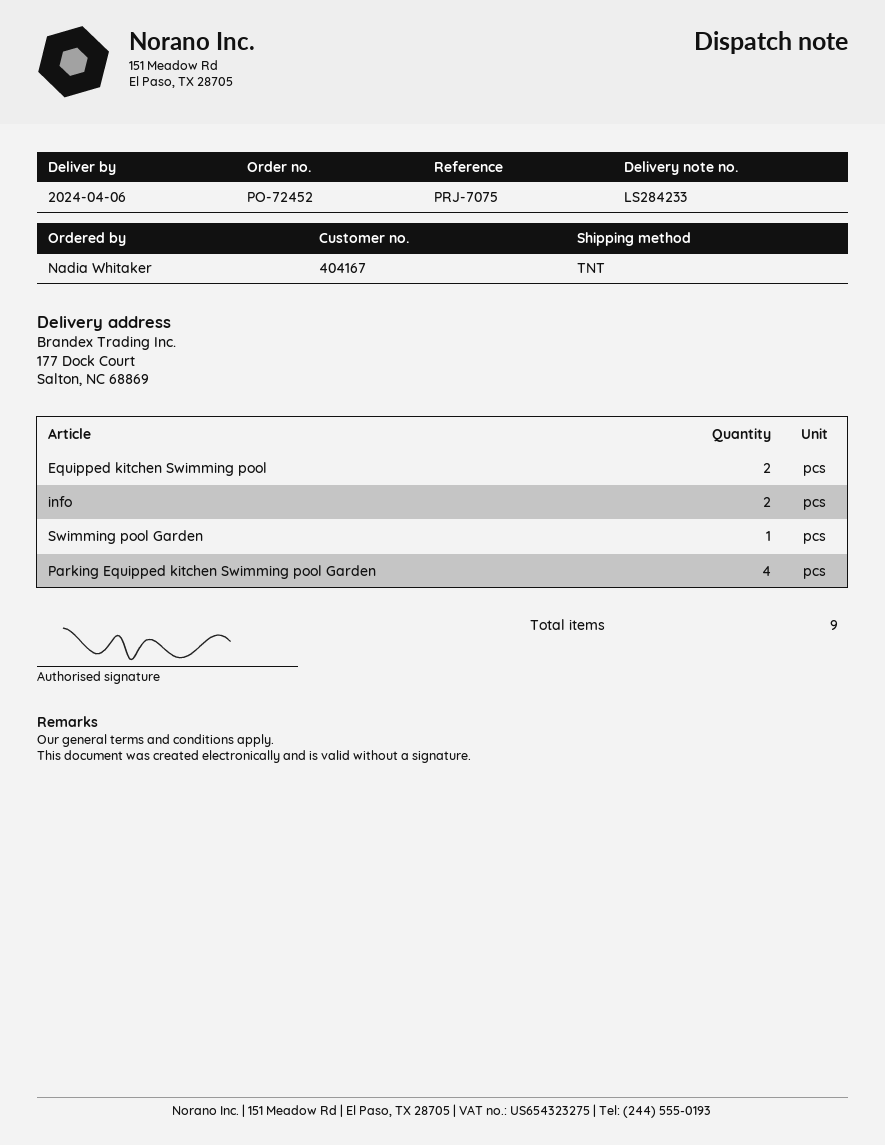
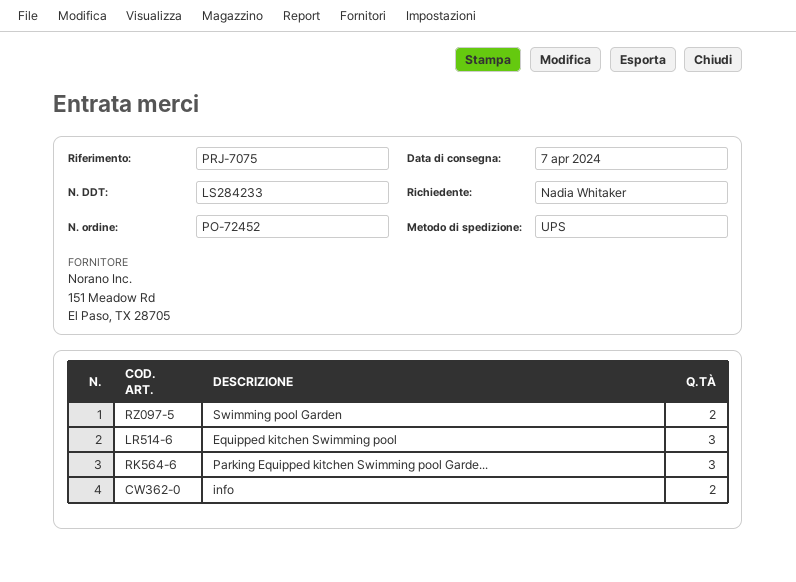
delivery date: 2024-04-06 -> 2024-04-07
shipping method: TNT -> UPS
Equipped kitchen Swimming pool: 2 -> 3
Swimming pool Garden: 1 -> 2
Parking Equipped kitchen Swimming pool Garden: 4 -> 3

